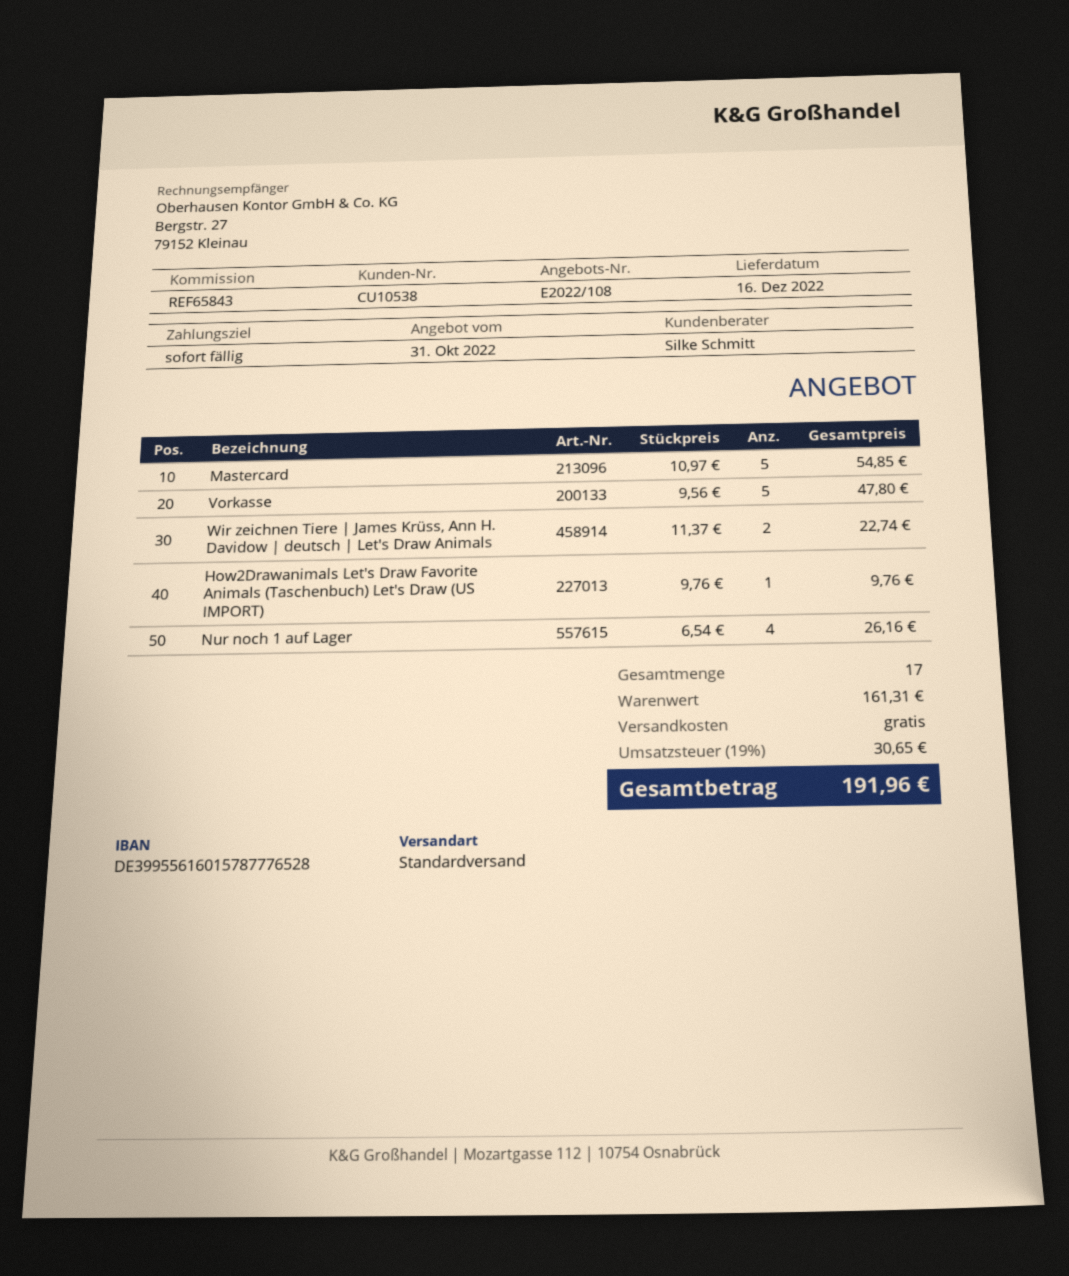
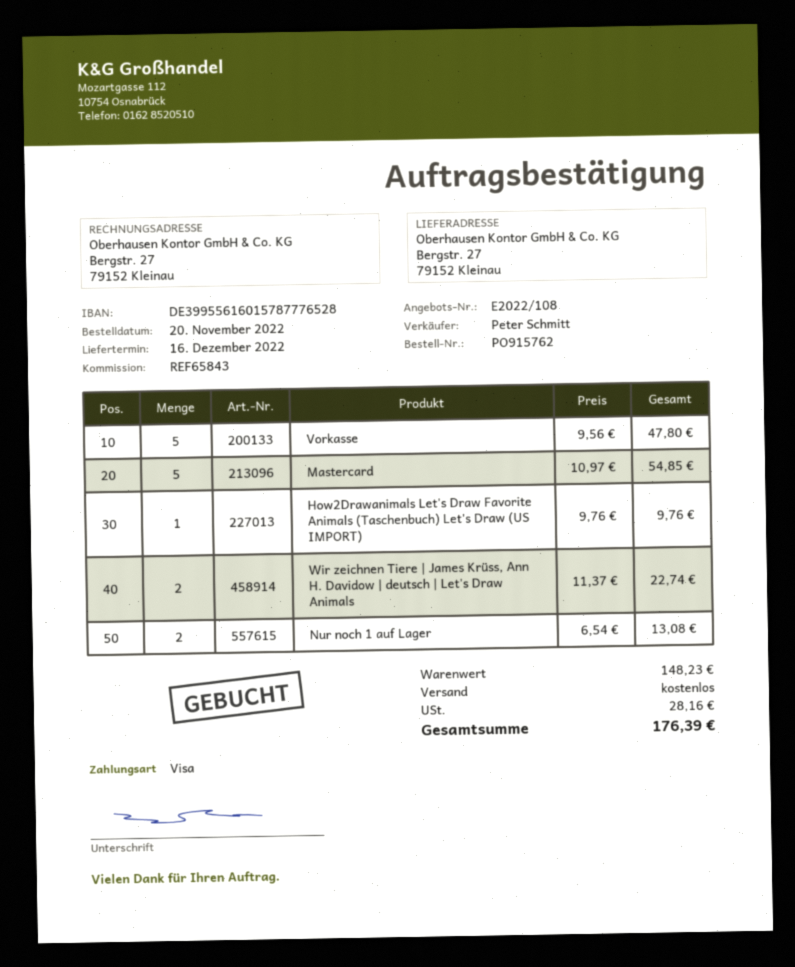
sales rep: Silke Schmitt -> Peter Schmitt
Nur noch 1 auf Lager: 4 x 6.54 = 26.16 -> 2 x 6.54 = 13.08
subtotal: 161.31 -> 148.23
tax: 30.65 -> 28.16
total: 191.96 -> 176.39

